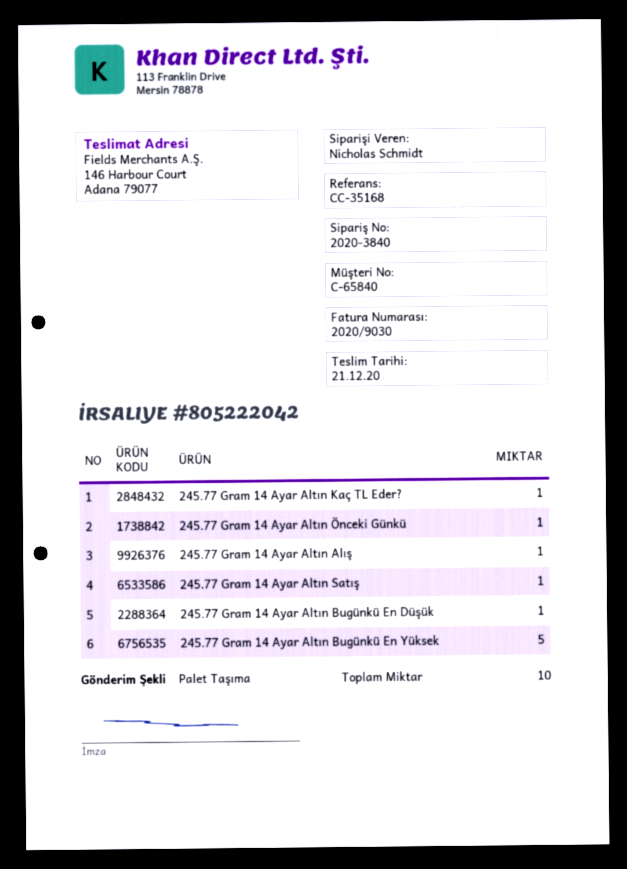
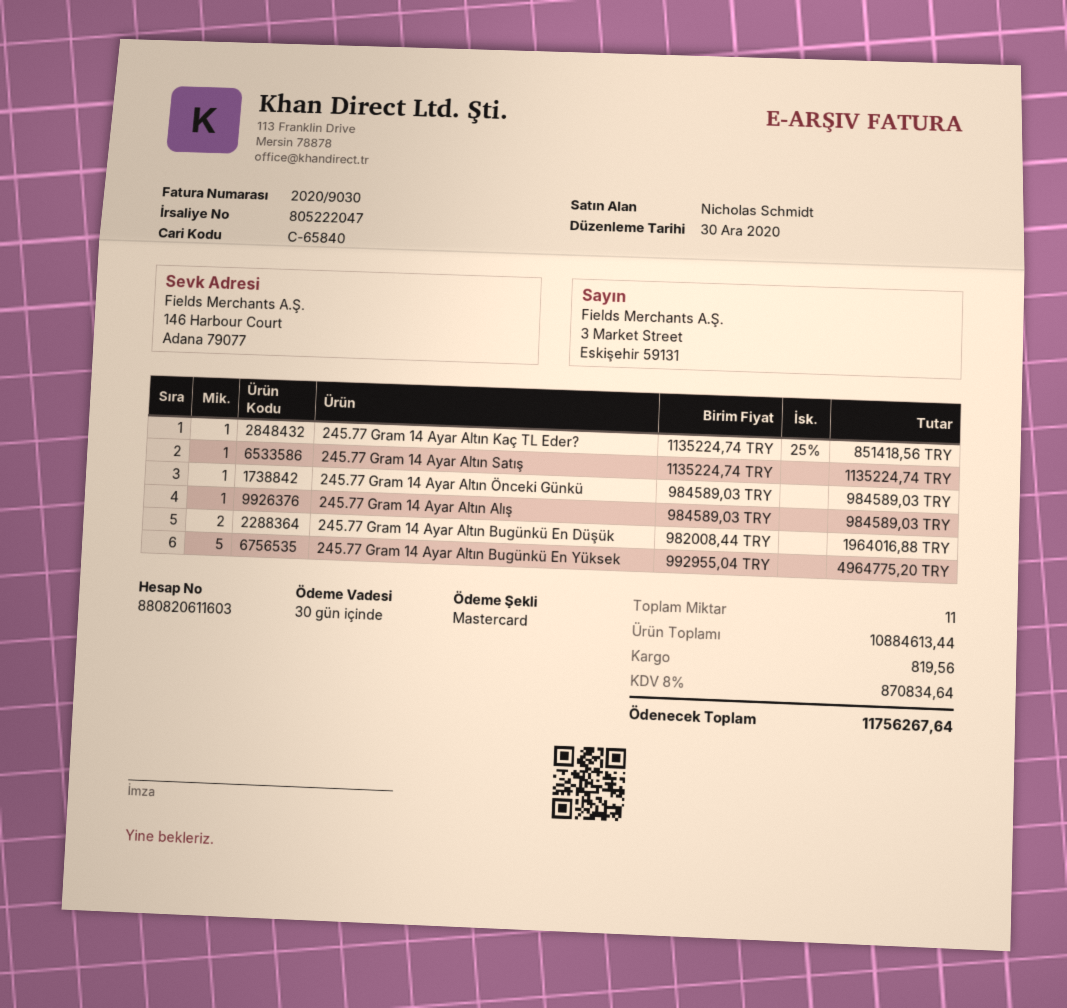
delivery note number: 805222042 -> 805222047
245.77 Gram 14 Ayar Altın Bugünkü En Düşük: 1 -> 2
total quantity: 10 -> 11

